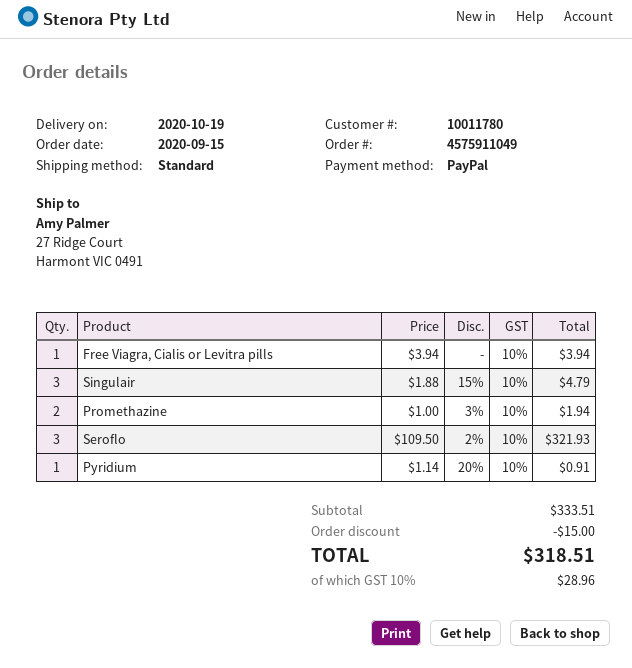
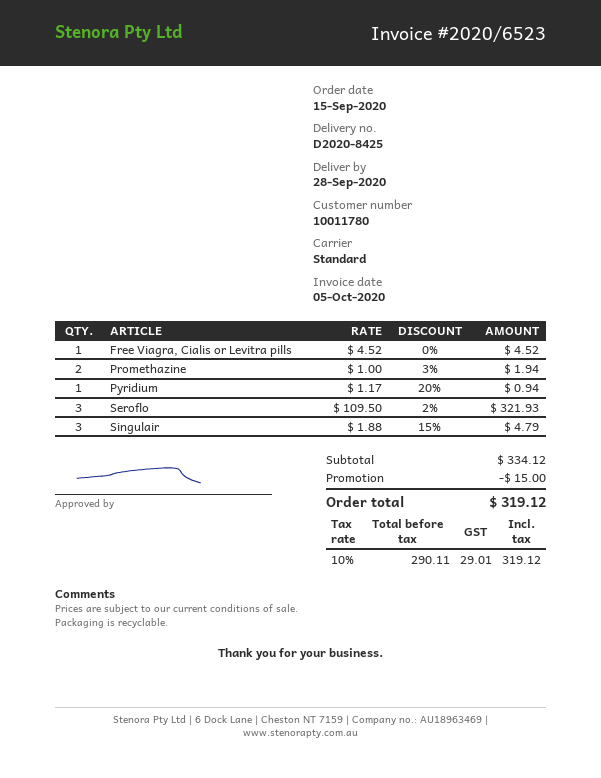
delivery date: 2020-10-19 -> 2020-09-28
Free Viagra, Cialis or Levitra pills: 1 x 3.94 = 3.94 -> 1 x 4.52 = 4.52
Pyridium: 1 x 1.14 - 20% = 0.91 -> 1 x 1.17 - 20% = 0.94
subtotal: 333.51 -> 334.12
tax: 10% = 28.96 -> 10% = 29.01
total: 318.51 -> 319.12

